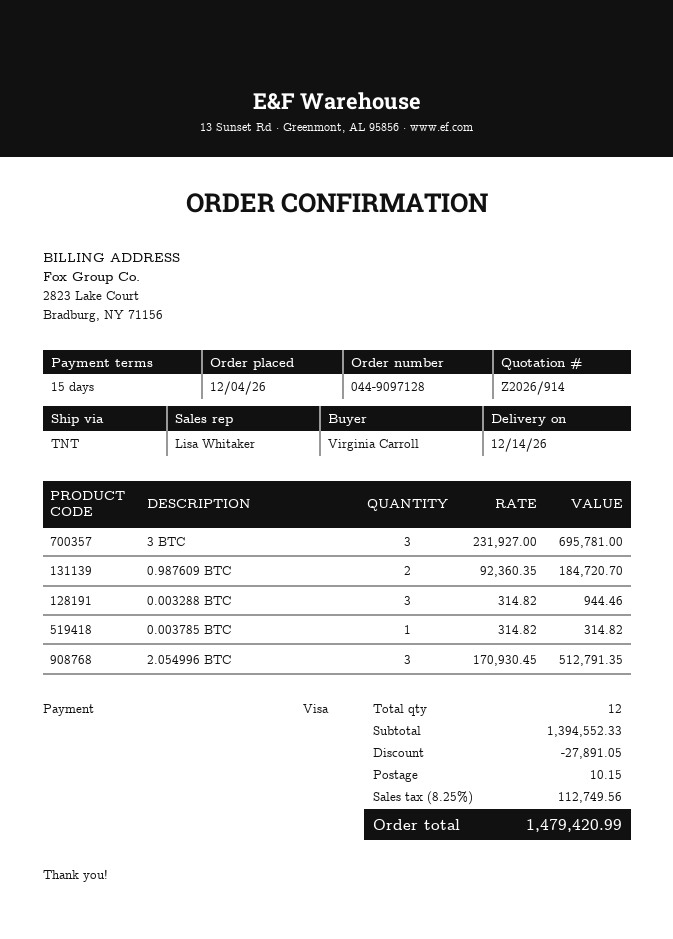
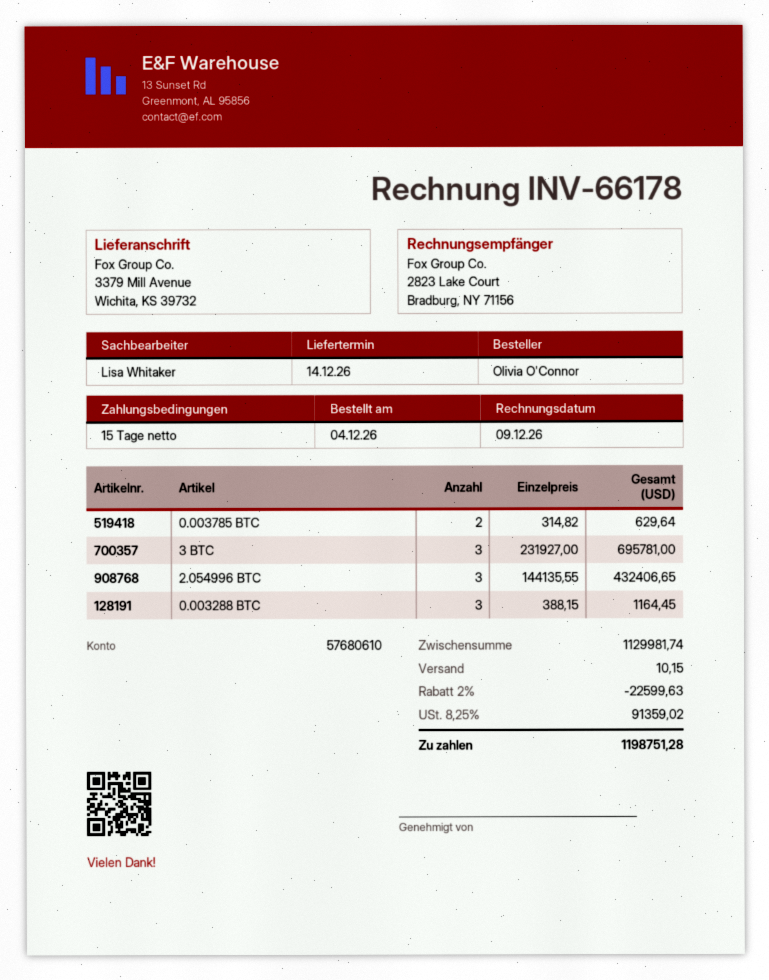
ordered by: Virginia Carroll -> Olivia O'Connor
0.987609 BTC: 2 x 92360.35 = 184720.70 -> none
0.003288 BTC: 3 x 314.82 = 944.46 -> 3 x 388.15 = 1164.45
0.003785 BTC: 1 x 314.82 = 314.82 -> 2 x 314.82 = 629.64
2.054996 BTC: 3 x 170930.45 = 512791.35 -> 3 x 144135.55 = 432406.65
subtotal: 1394552.33 -> 1129981.74
discount: 27891.05 -> 22599.63
tax: 8.25% = 112749.56 -> 8.25% = 91359.02
total: 1479420.99 -> 1198751.28

